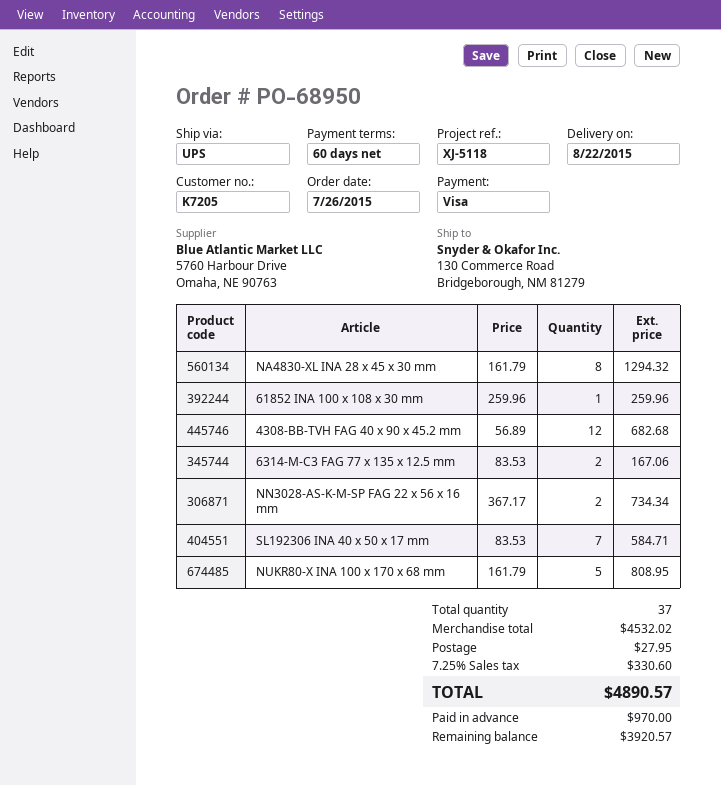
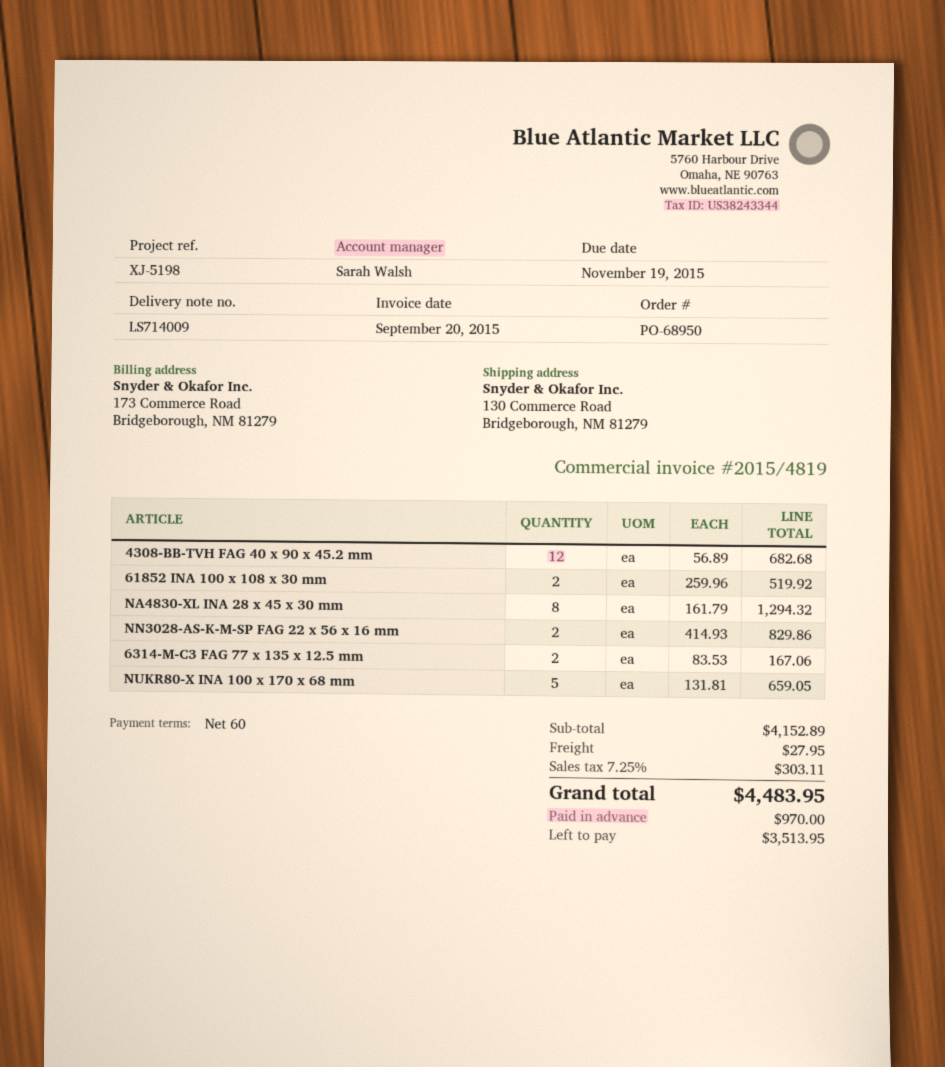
reference: XJ-5118 -> XJ-5198
61852 INA 100 x 108 x 30 mm: 1 x 259.96 = 259.96 -> 2 x 259.96 = 519.92
NN3028-AS-K-M-SP FAG 22 x 56 x 16 mm: 2 x 367.17 = 734.34 -> 2 x 414.93 = 829.86
SL192306 INA 40 x 50 x 17 mm: 7 x 83.53 = 584.71 -> none
NUKR80-X INA 100 x 170 x 68 mm: 5 x 161.79 = 808.95 -> 5 x 131.81 = 659.05
subtotal: 4532.02 -> 4152.89
tax: 7.25% = 330.60 -> 7.25% = 303.11
total: 4890.57 -> 4483.95
balance: 3920.57 -> 3513.95

